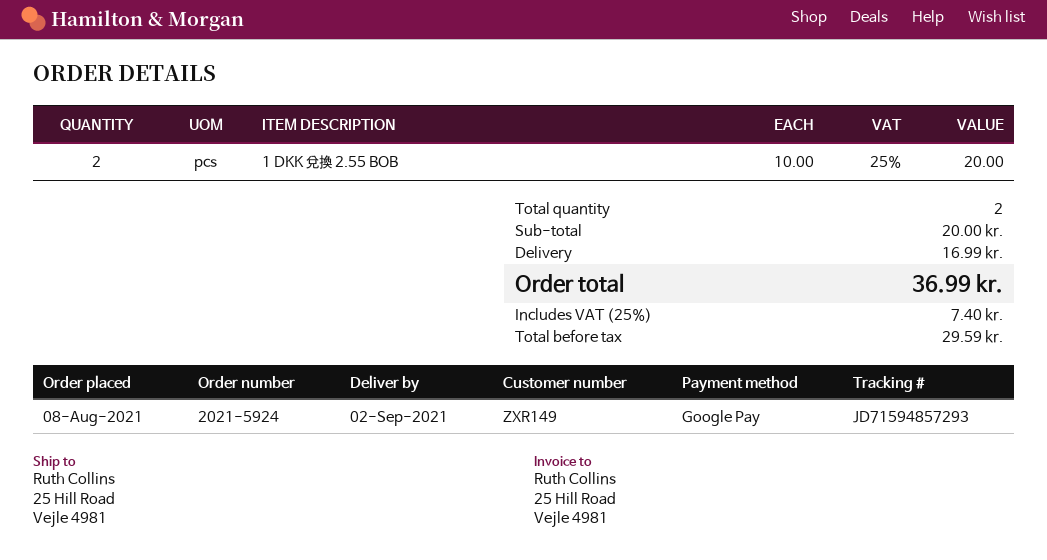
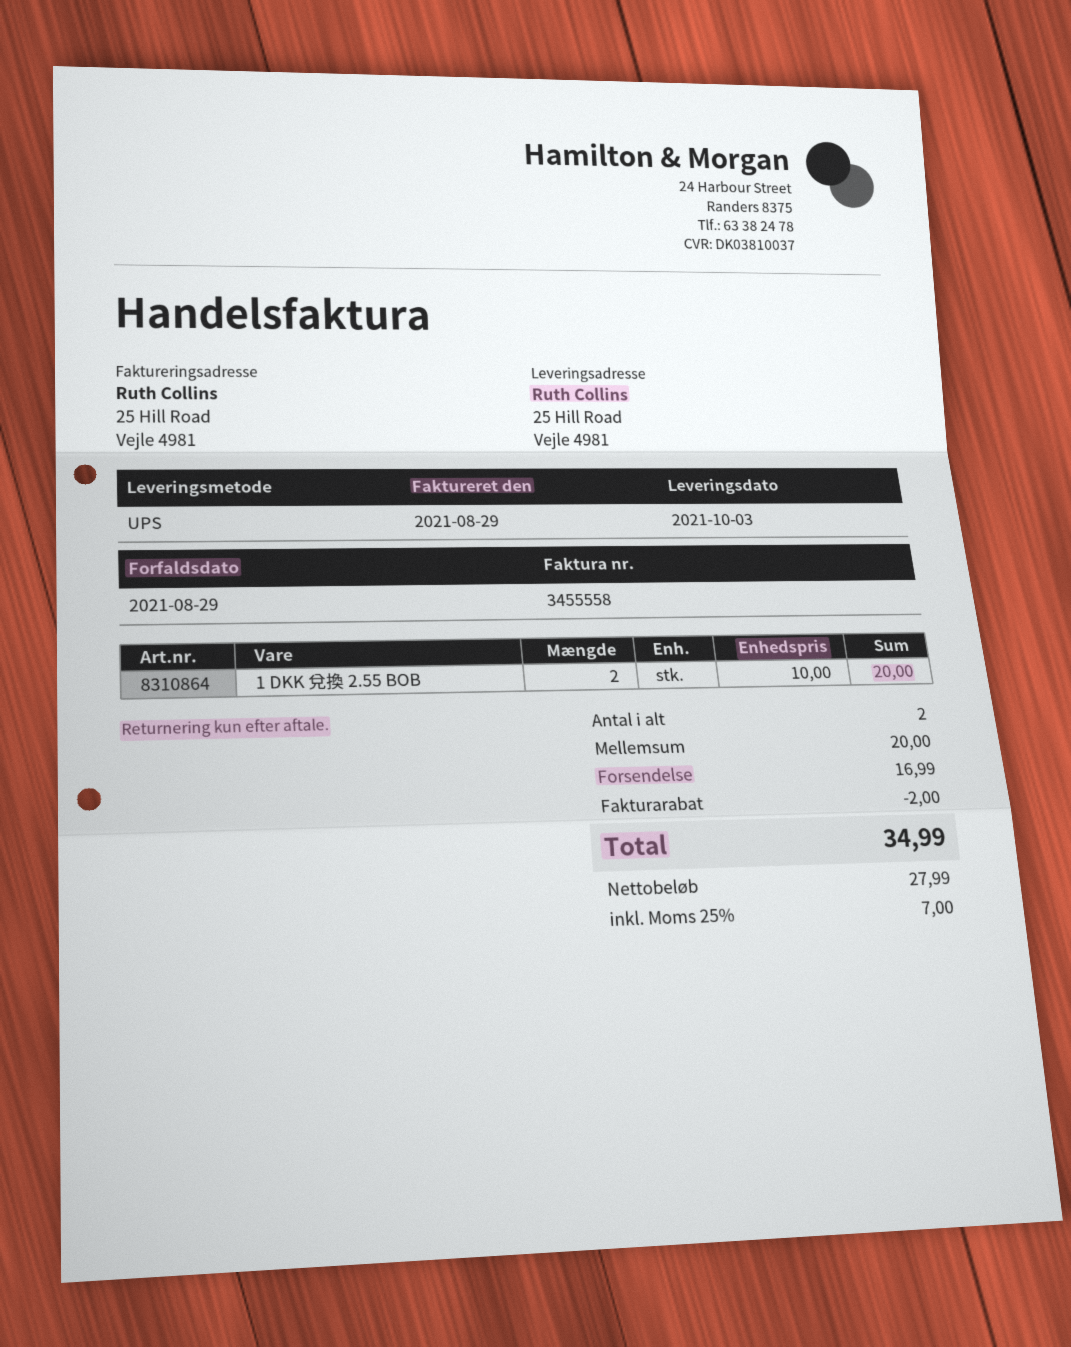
delivery date: 2021-09-02 -> 2021-10-03
discount: none -> 2.00
net: 29.59 -> 27.99
tax: 25% = 7.40 -> 25% = 7.00
total: 36.99 -> 34.99

